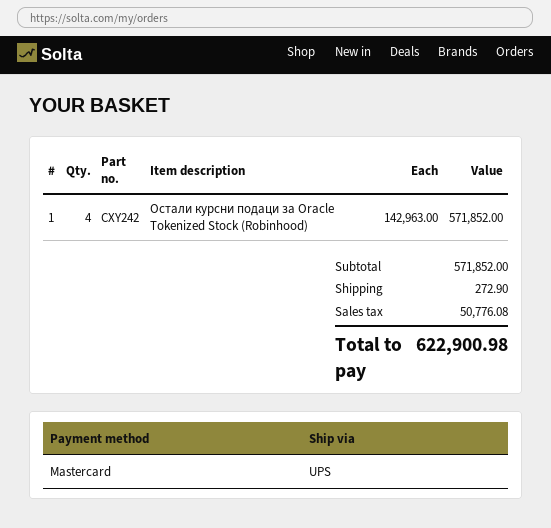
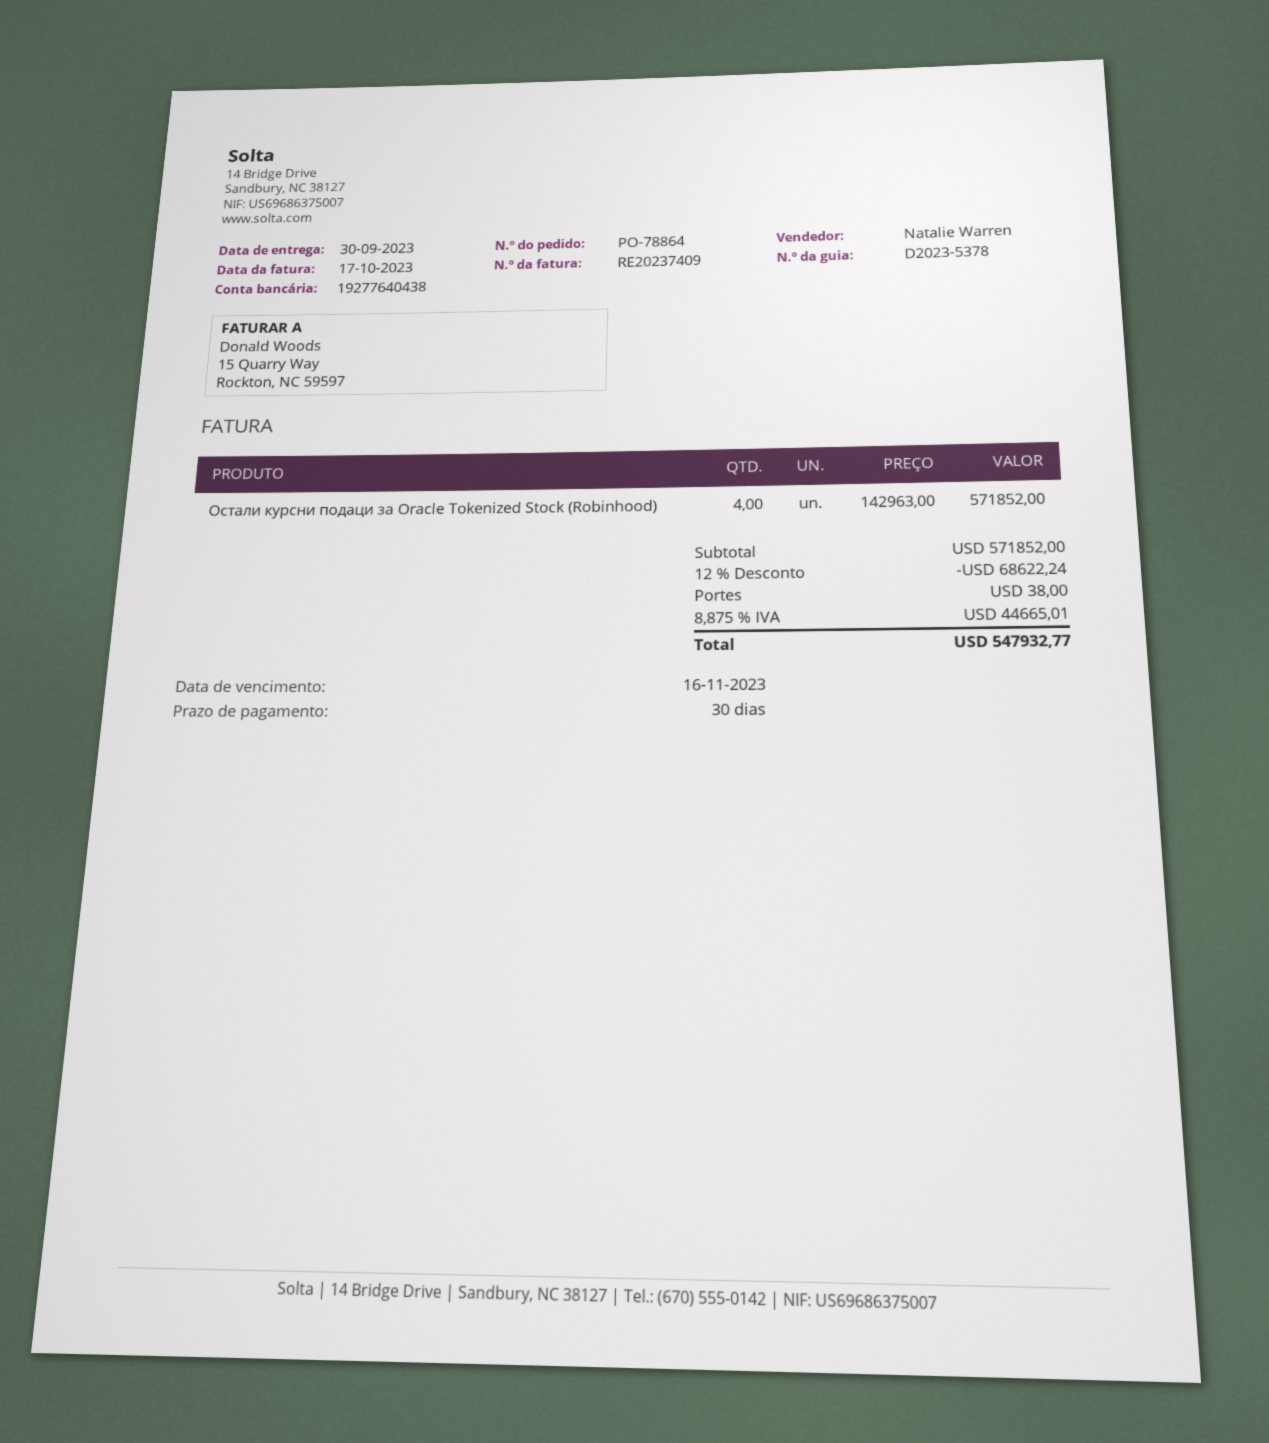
discount: none -> 12% = 68622.24
shipping: 272.90 -> 38.00
tax: 50776.08 -> 44665.01
total: 622900.98 -> 547932.77

